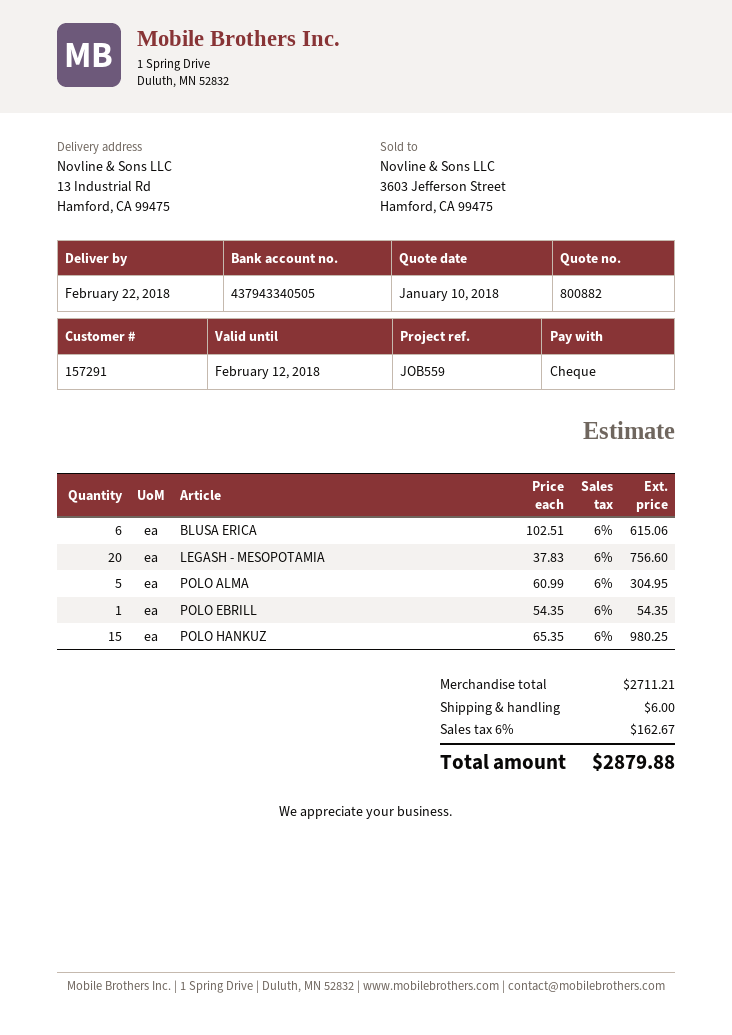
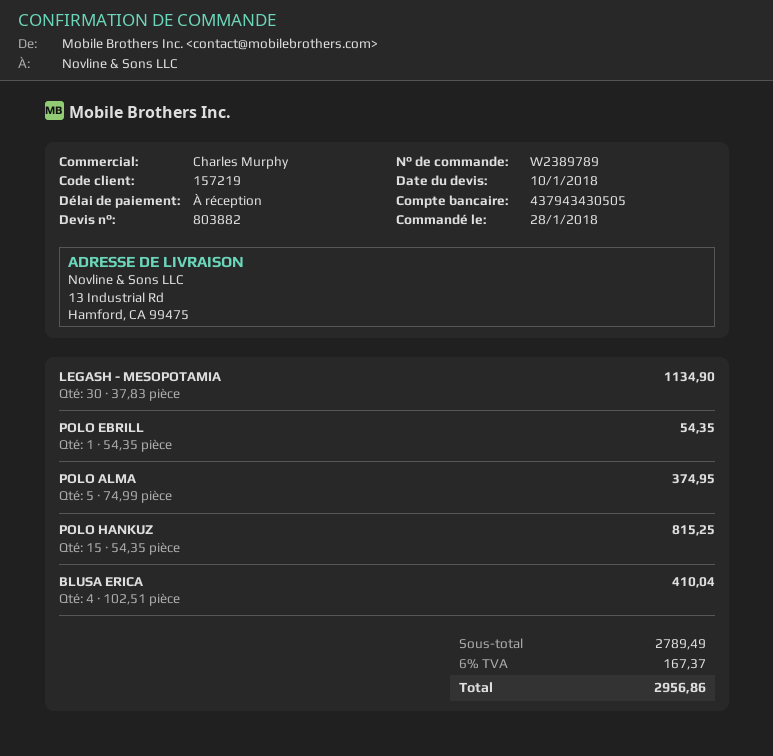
quote number: 800882 -> 803882
customer number: 157291 -> 157219
bank account: 437943340505 -> 437943430505
BLUSA ERICA: 6 x 102.51 = 615.06 -> 4 x 102.51 = 410.04
LEGASH - MESOPOTAMIA: 20 x 37.83 = 756.60 -> 30 x 37.83 = 1134.90
POLO ALMA: 5 x 60.99 = 304.95 -> 5 x 74.99 = 374.95
POLO HANKUZ: 15 x 65.35 = 980.25 -> 15 x 54.35 = 815.25
subtotal: 2711.21 -> 2789.49
shipping: 6.00 -> none
tax: 6% = 162.67 -> 6% = 167.37
total: 2879.88 -> 2956.86

